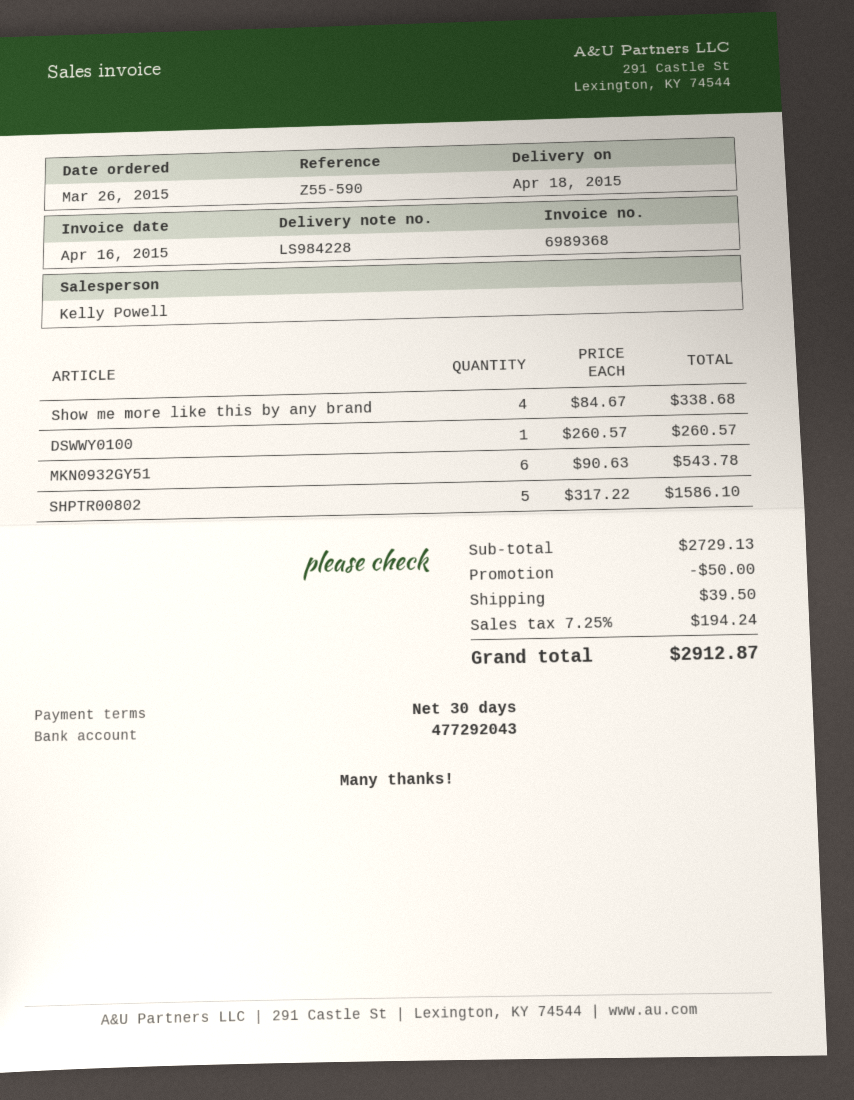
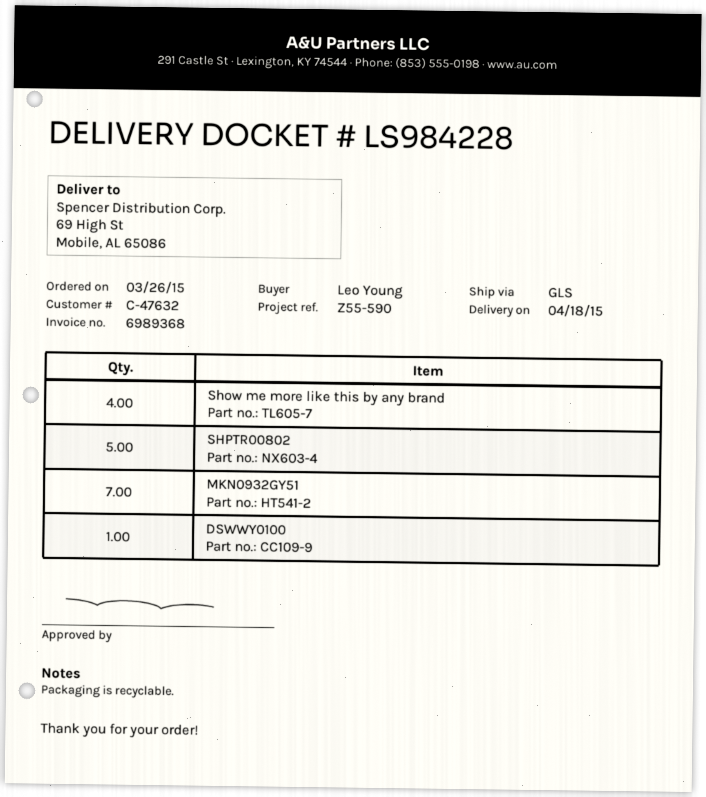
MKN0932GY51: 6 -> 7

